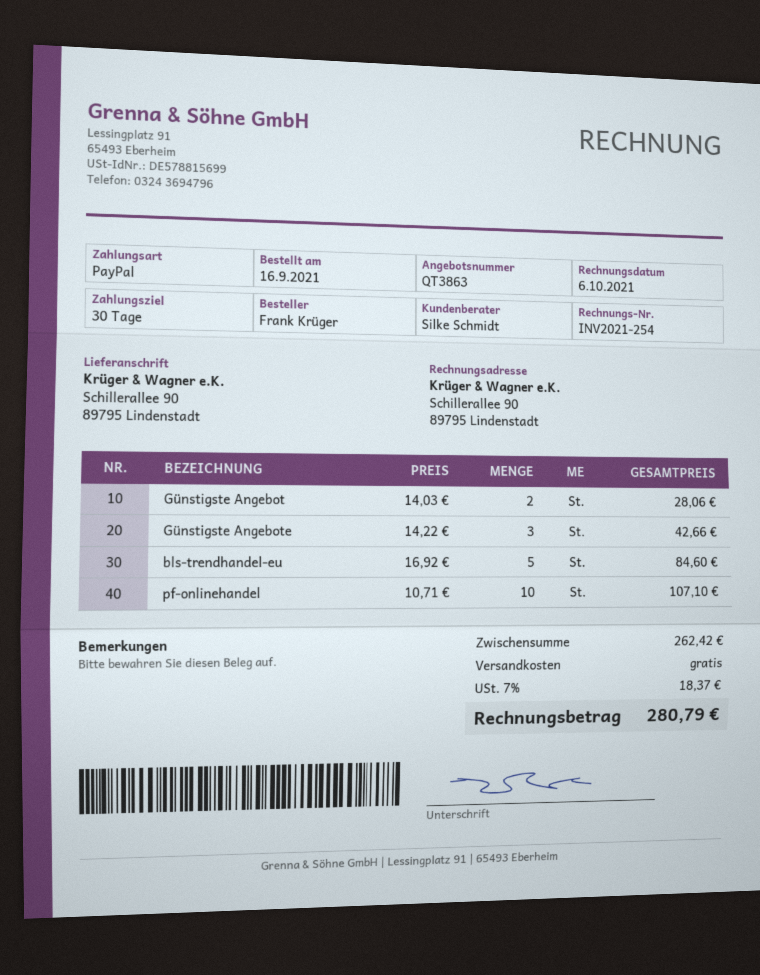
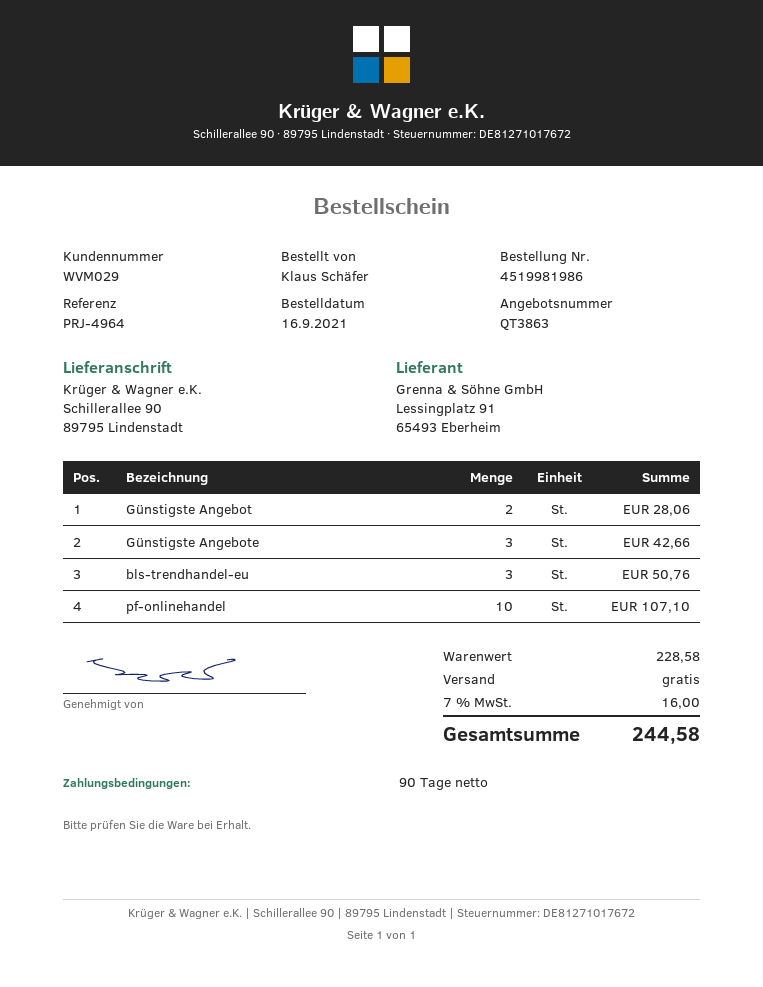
payment terms: 30 days -> 90 days
ordered by: Frank Krüger -> Klaus Schäfer
bls-trendhandel-eu: 5 for 84.60 -> 3 for 50.76
subtotal: 262.42 -> 228.58
tax: 7% = 18.37 -> 7% = 16.00
total: 280.79 -> 244.58

